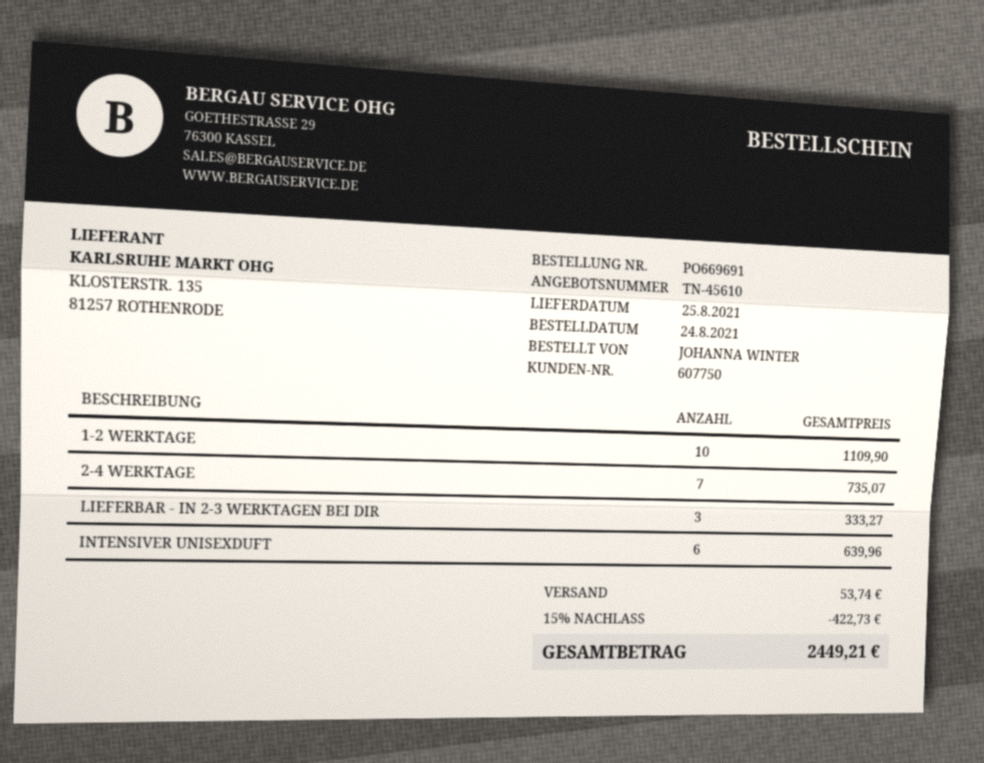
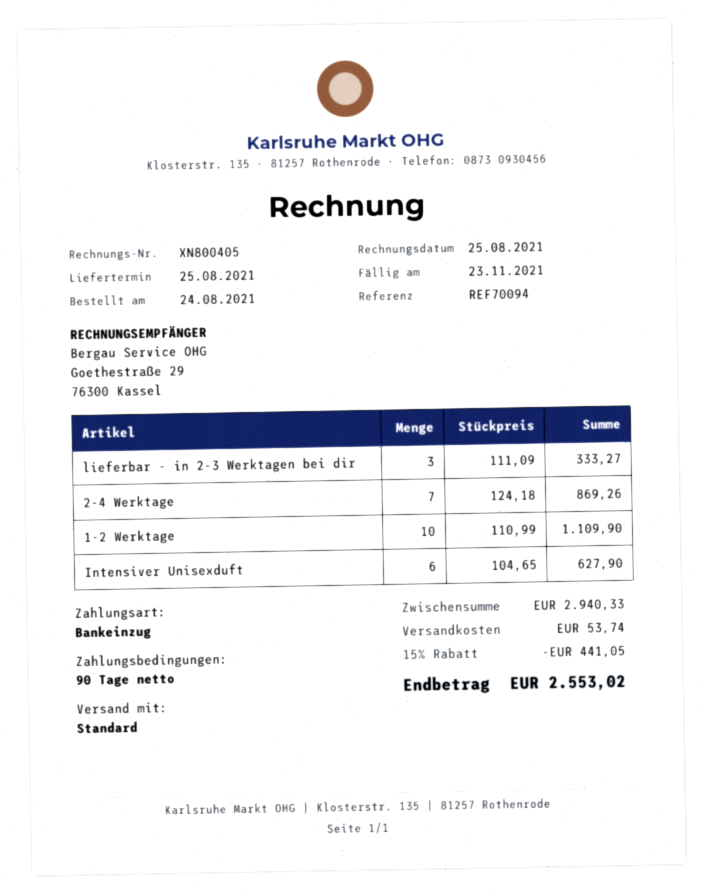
2-4 WERKTAGE: 7 for 735.07 -> 7 for 869.26
INTENSIVER UNISEXDUFT: 6 for 639.96 -> 6 for 627.90
discount: 15% = 422.73 -> 15% = 441.05
total: 2449.21 -> 2553.02

